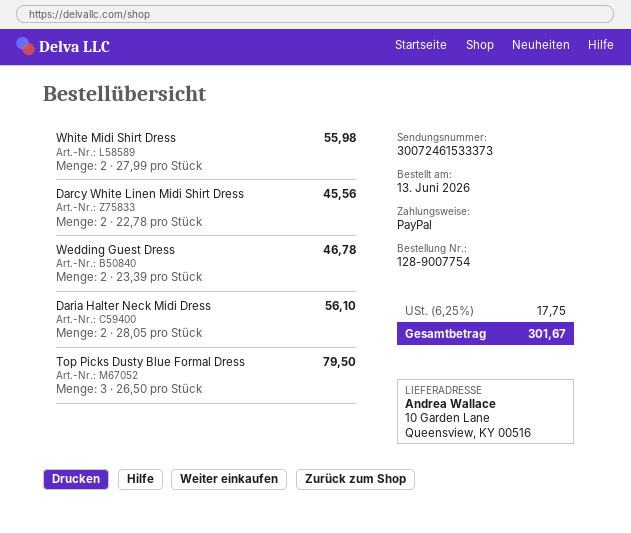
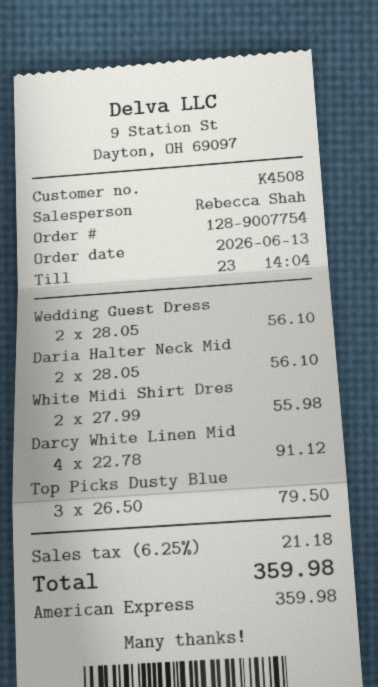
payment method: PayPal -> American Express
Darcy White Linen Midi Shirt Dress: 2 x 22.78 = 45.56 -> 4 x 22.78 = 91.12
Wedding Guest Dress: 2 x 23.39 = 46.78 -> 2 x 28.05 = 56.10
tax: 6.25% = 17.75 -> 6.25% = 21.18
total: 301.67 -> 359.98

